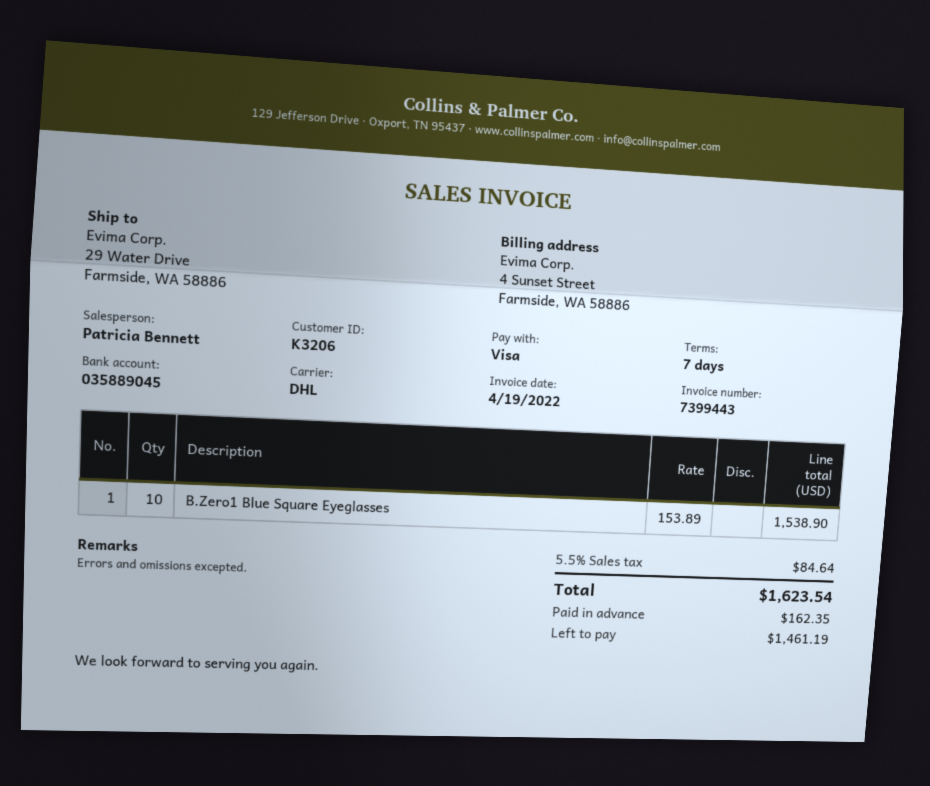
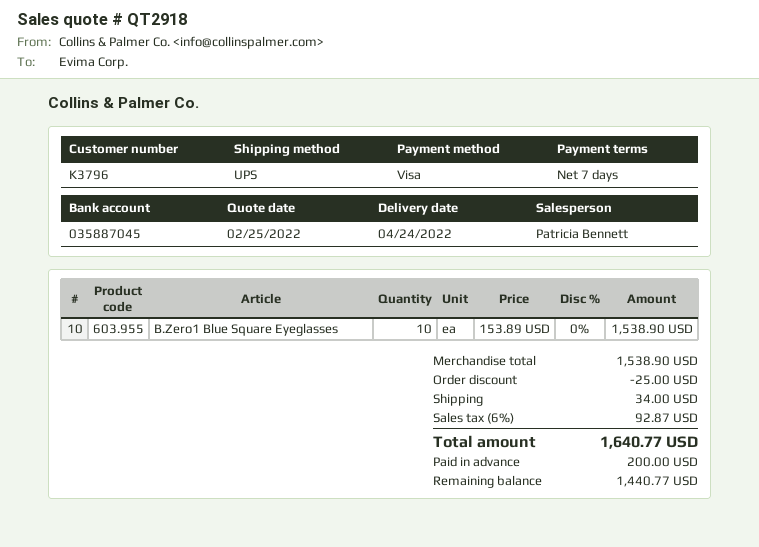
customer number: K3206 -> K3796
bank account: 035889045 -> 035887045
shipping method: DHL -> UPS
discount: none -> 25.00
shipping: none -> 34.00
tax: 5.5% = 84.64 -> 6% = 92.87
total: 1623.54 -> 1640.77
deposit: 162.35 -> 200.00
balance: 1461.19 -> 1440.77

